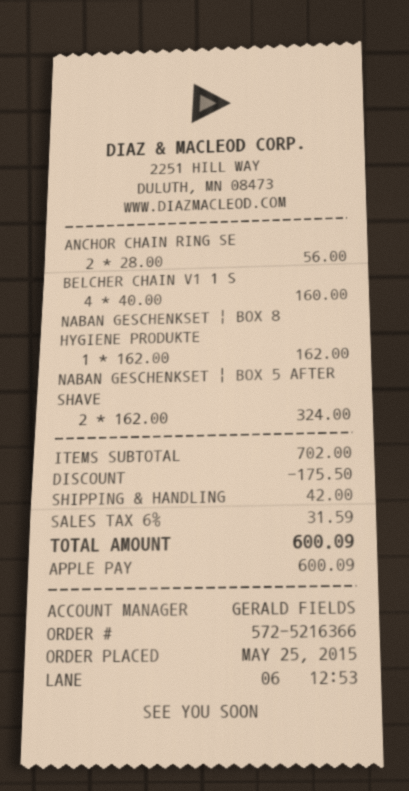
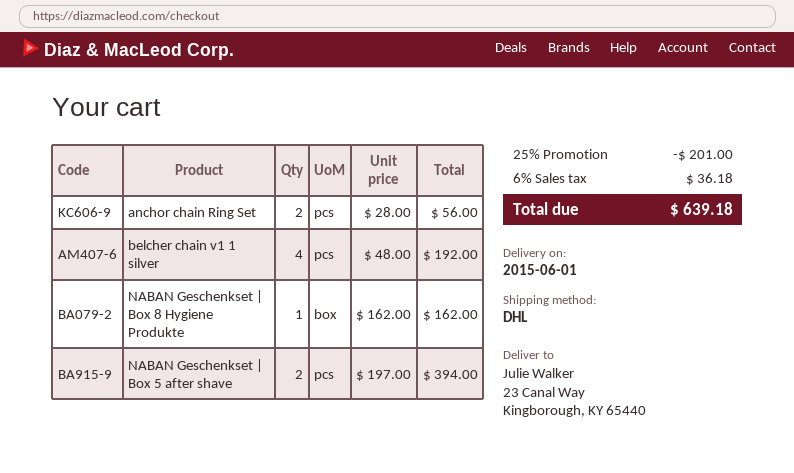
BELCHER CHAIN V1 1 S: 4 x 40.00 = 160.00 -> 4 x 48.00 = 192.00
NABAN GESCHENKSET | BOX 5 AFTER SHAVE: 2 x 162.00 = 324.00 -> 2 x 197.00 = 394.00
discount: 175.50 -> 201.00
shipping: 42.00 -> none
tax: 6% = 31.59 -> 6% = 36.18
total: 600.09 -> 639.18

